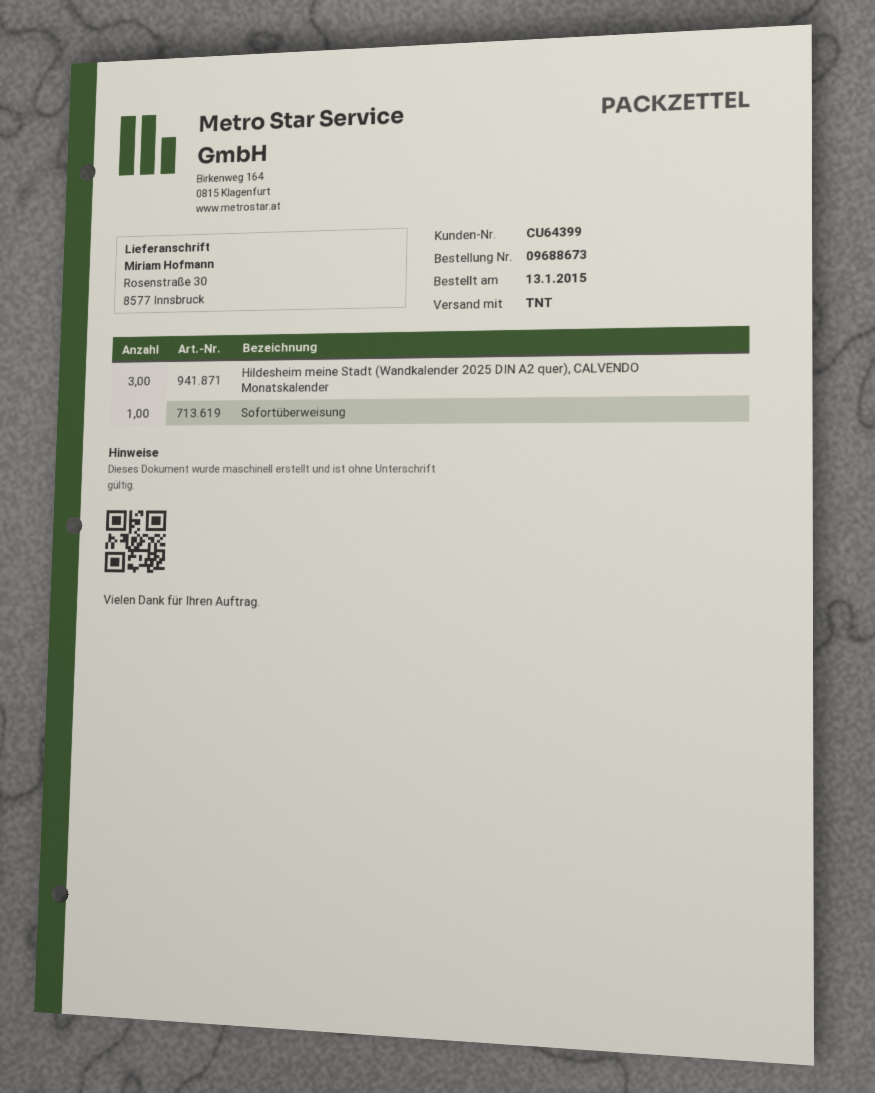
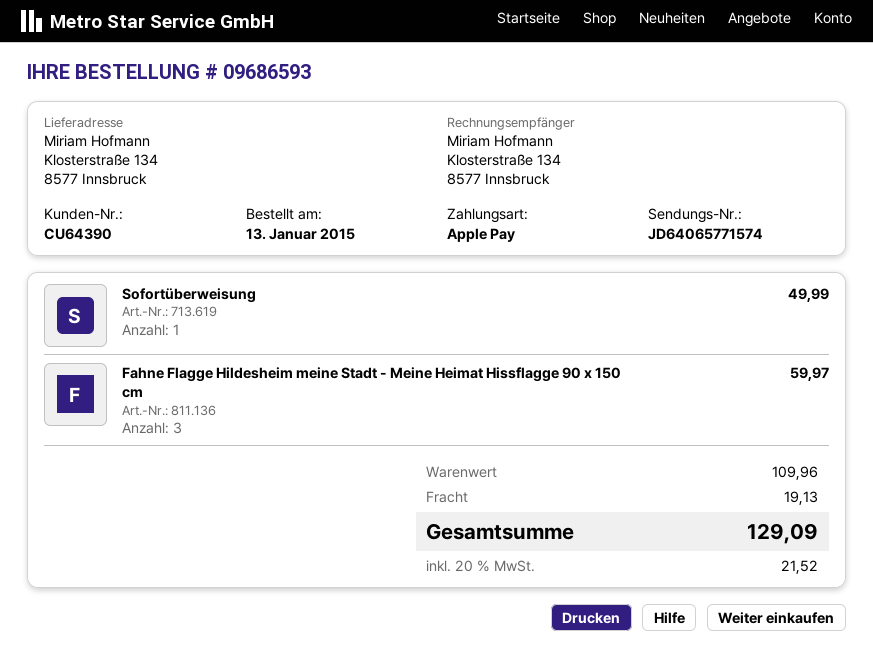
order number: 09688673 -> 09686593
customer number: CU64399 -> CU64390
ship to: Rosenstraße 30, 8577 Innsbruck -> Klosterstraße 134, 8577 Innsbruck
Hildesheim meine Stadt (Wandkalender 2025 DIN A2 quer), CALVENDO Monatskalender: 3 -> none
Fahne Flagge Hildesheim meine Stadt - Meine Heimat Hissflagge 90 x 150 cm: none -> 3

